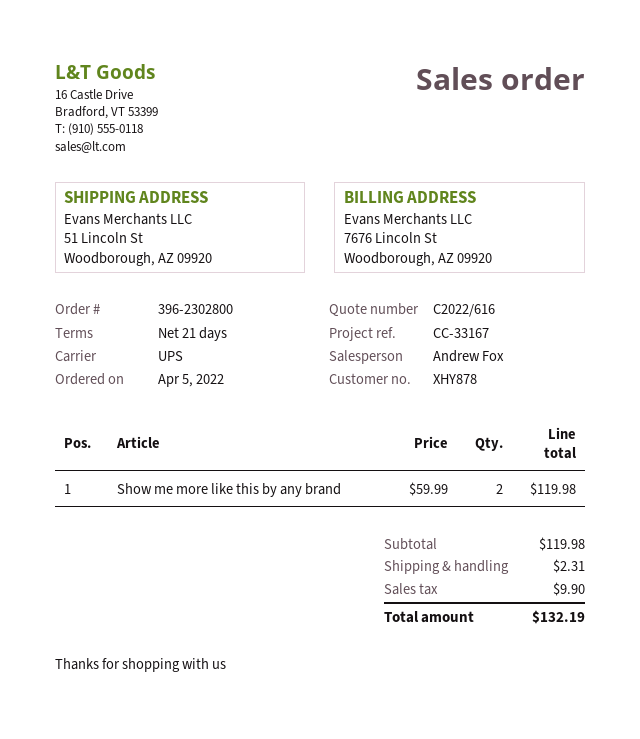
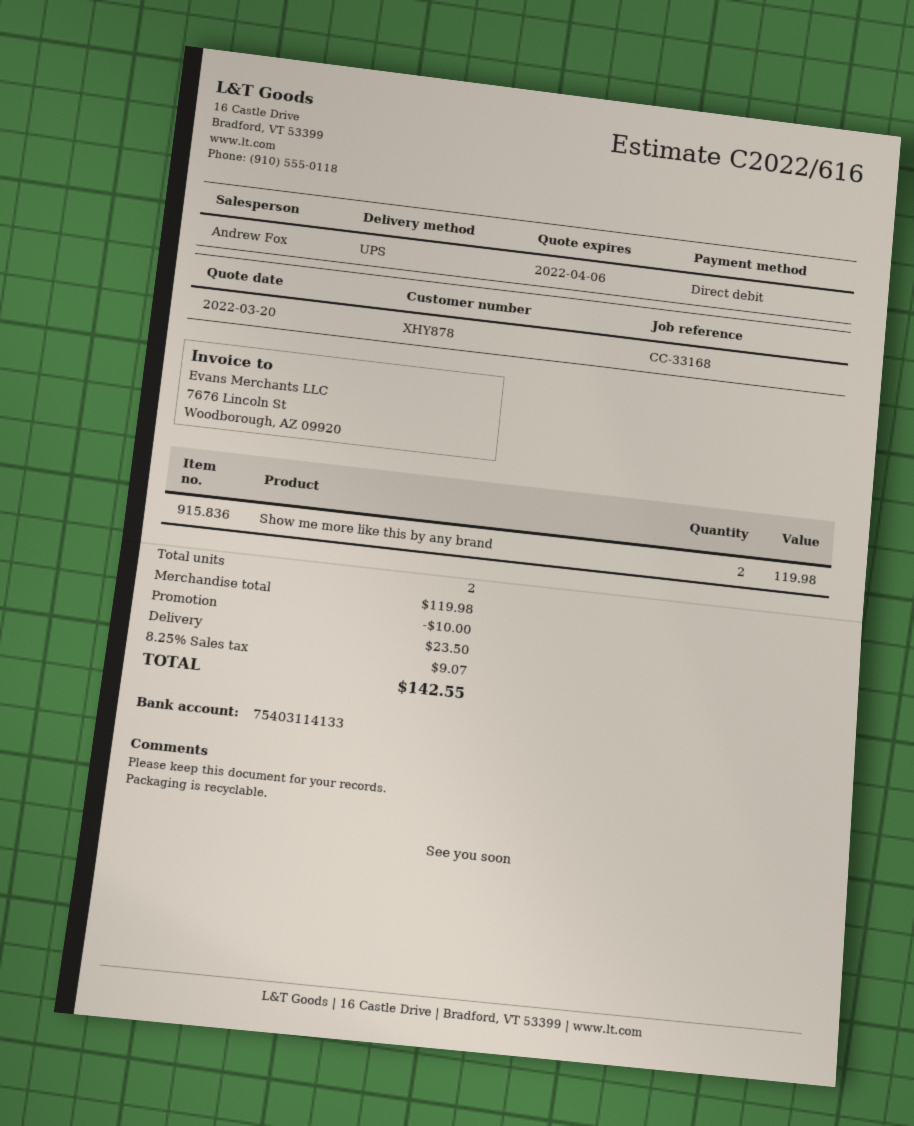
reference: CC-33167 -> CC-33168
discount: none -> 10.00
shipping: 2.31 -> 23.50
tax: 9.90 -> 9.07
total: 132.19 -> 142.55

